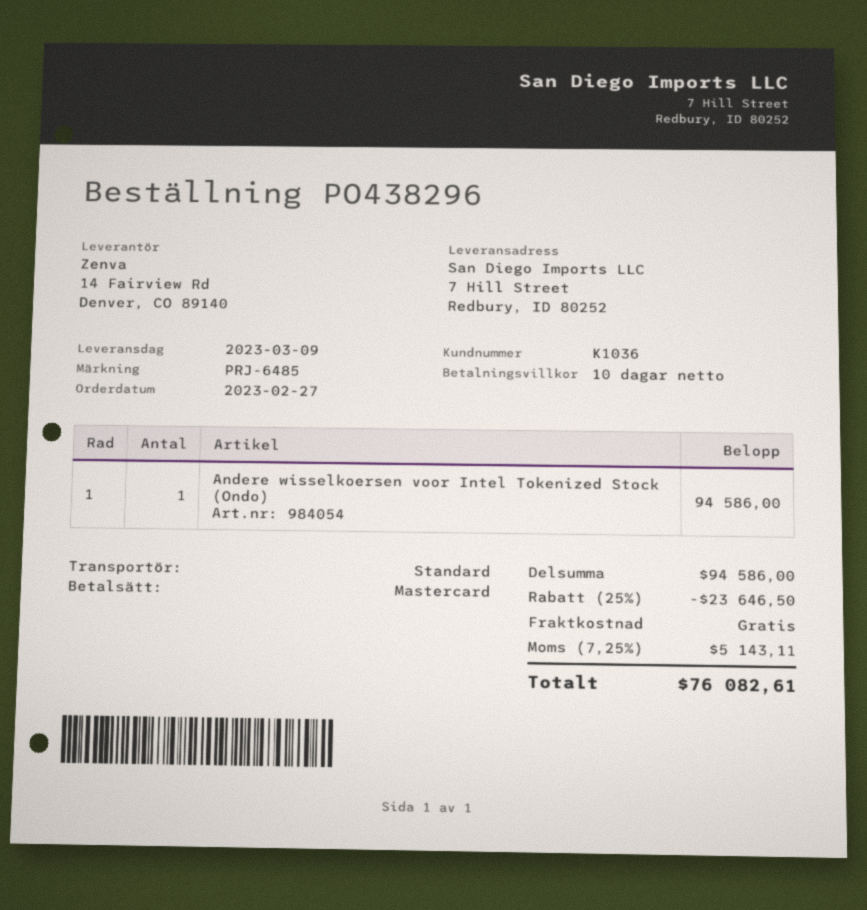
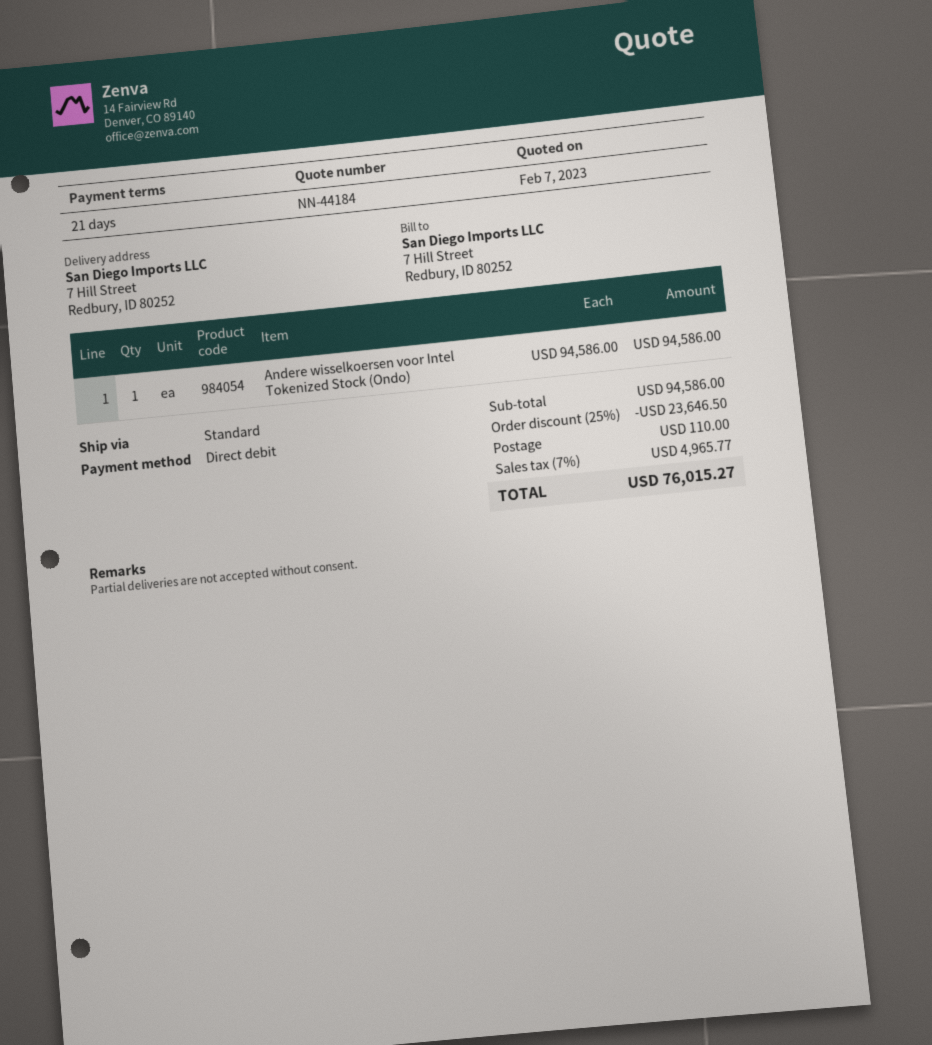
payment terms: 10 days -> 21 days
payment method: Mastercard -> direct debit
shipping: 0.00 -> 110.00
tax: 7.25% = 5143.11 -> 7% = 4965.77
total: 76082.61 -> 76015.27

